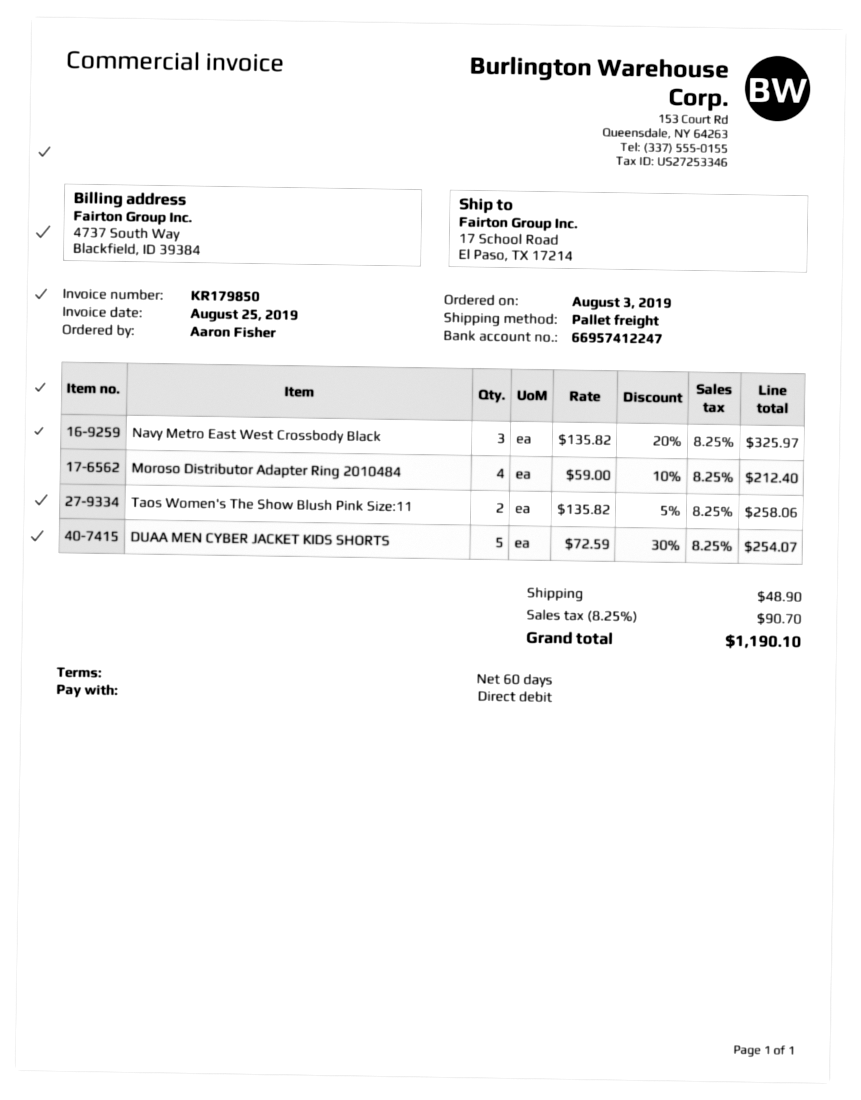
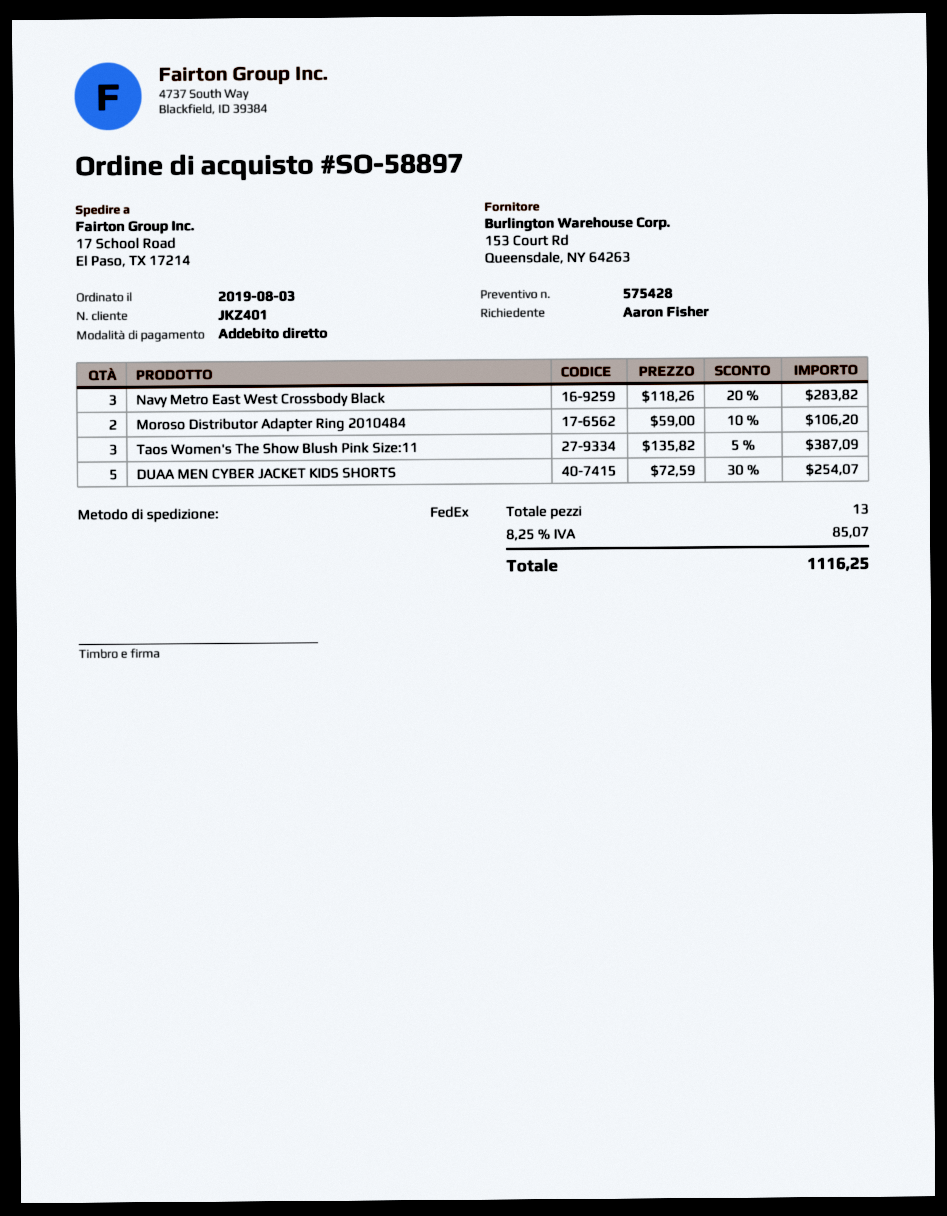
shipping method: pallet freight -> FedEx
Navy Metro East West Crossbody Black: 3 x 135.82 - 20% = 325.97 -> 3 x 118.26 - 20% = 283.82
Moroso Distributor Adapter Ring 2010484: 4 x 59.00 - 10% = 212.40 -> 2 x 59.00 - 10% = 106.20
Taos Women's The Show Blush Pink Size:11: 2 x 135.82 - 5% = 258.06 -> 3 x 135.82 - 5% = 387.09
shipping: 48.90 -> none
tax: 8.25% = 90.70 -> 8.25% = 85.07
total: 1190.10 -> 1116.25

